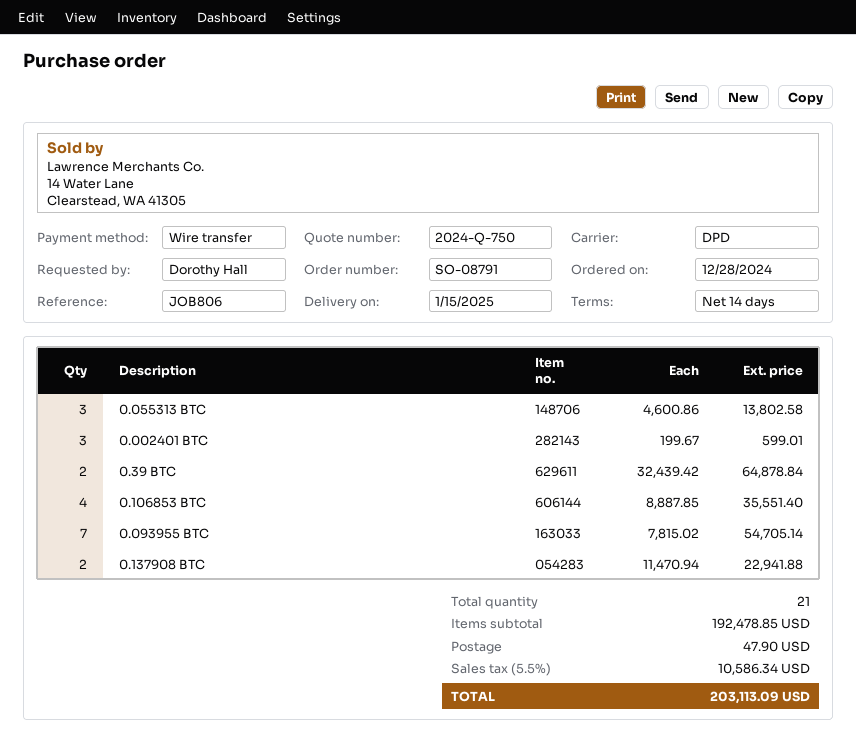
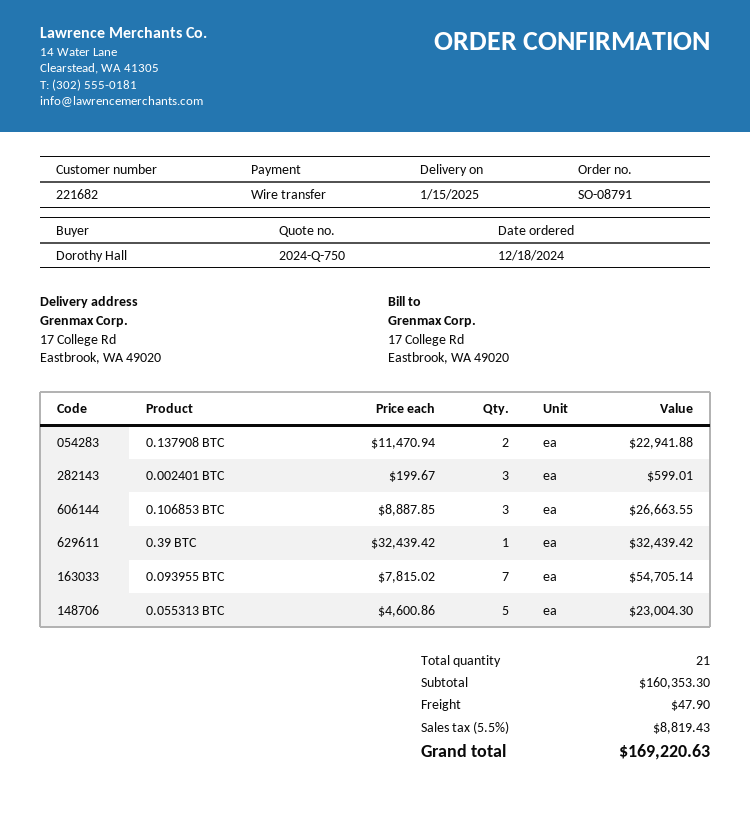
order date: 2024-12-28 -> 2024-12-18
0.055313 BTC: 3 x 4600.86 = 13802.58 -> 5 x 4600.86 = 23004.30
0.39 BTC: 2 x 32439.42 = 64878.84 -> 1 x 32439.42 = 32439.42
0.106853 BTC: 4 x 8887.85 = 35551.40 -> 3 x 8887.85 = 26663.55
subtotal: 192478.85 -> 160353.30
tax: 5.5% = 10586.34 -> 5.5% = 8819.43
total: 203113.09 -> 169220.63

